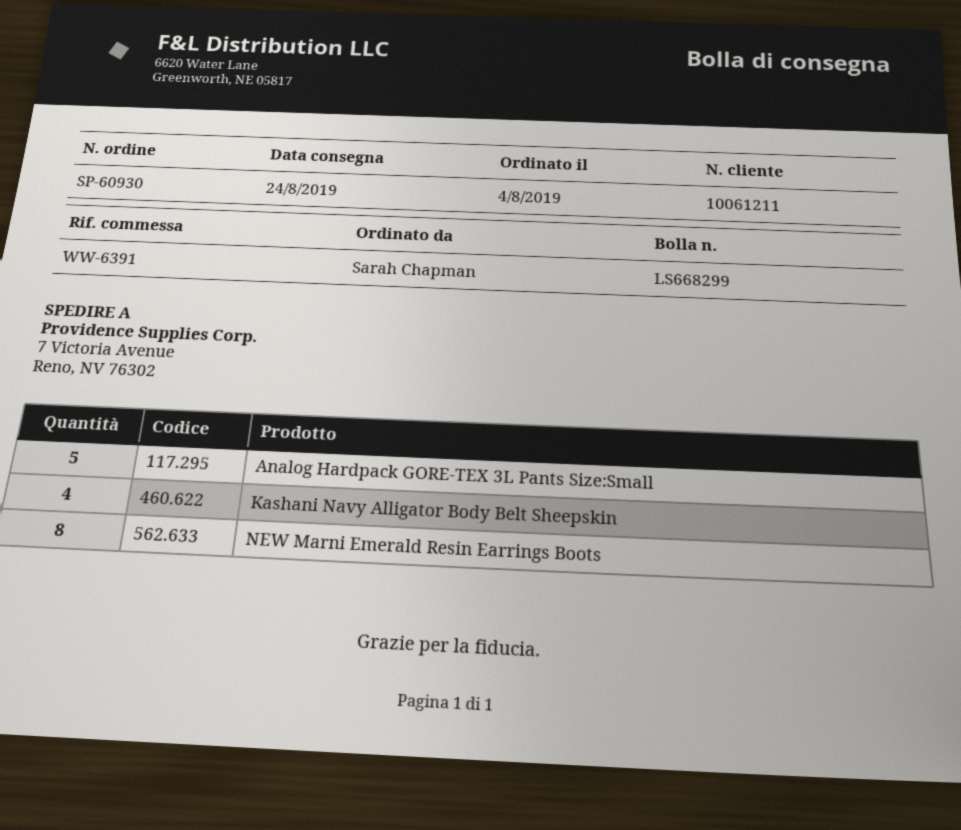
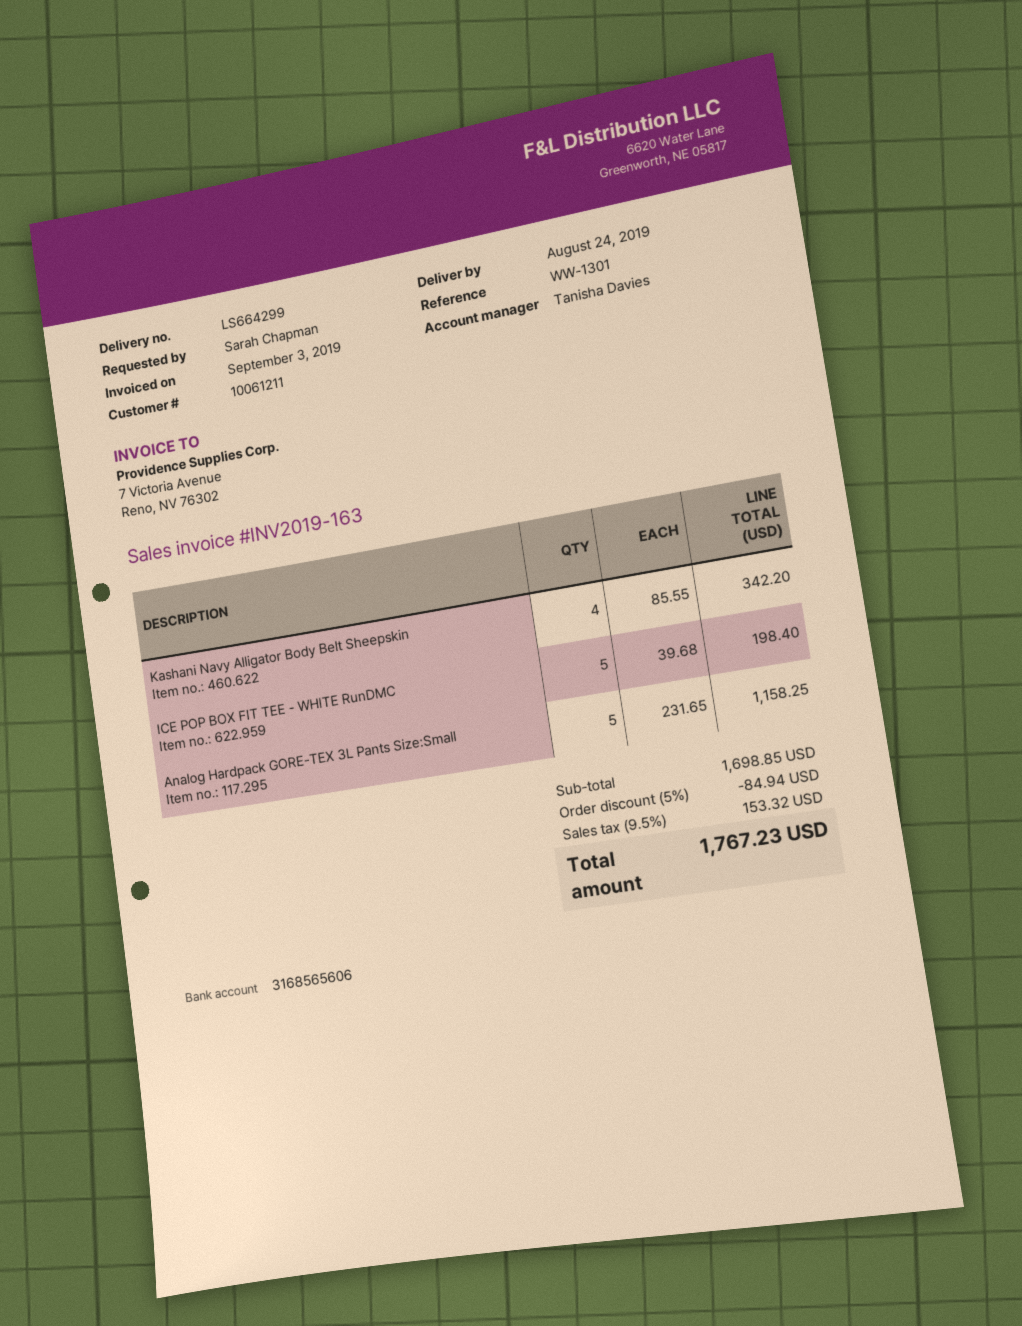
delivery note number: LS668299 -> LS664299
reference: WW-6391 -> WW-1301
NEW Marni Emerald Resin Earrings Boots: 8 -> none
ICE POP BOX FIT TEE - WHITE RunDMC: none -> 5

